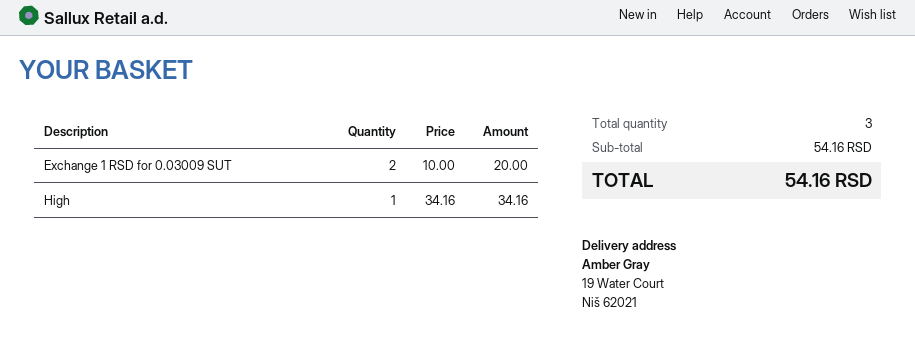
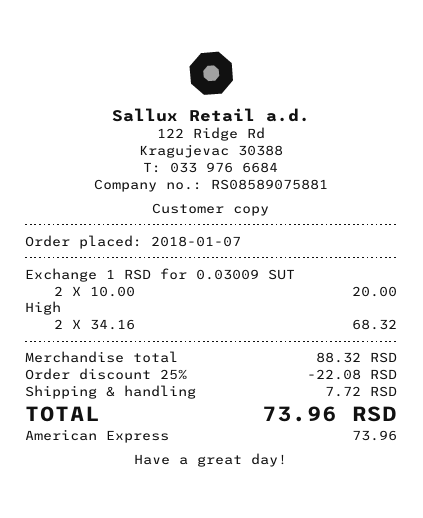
High: 1 x 34.16 = 34.16 -> 2 x 34.16 = 68.32
subtotal: 54.16 -> 88.32
discount: none -> 25% = 22.08
shipping: none -> 7.72
total: 54.16 -> 73.96

